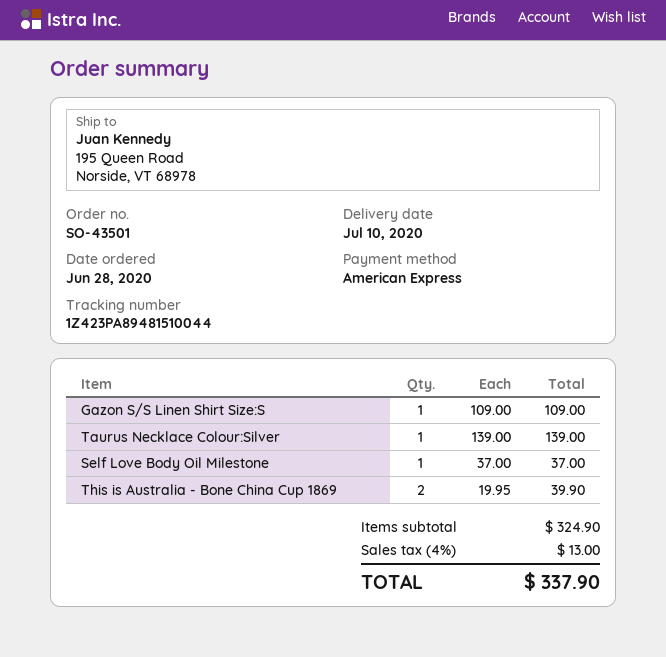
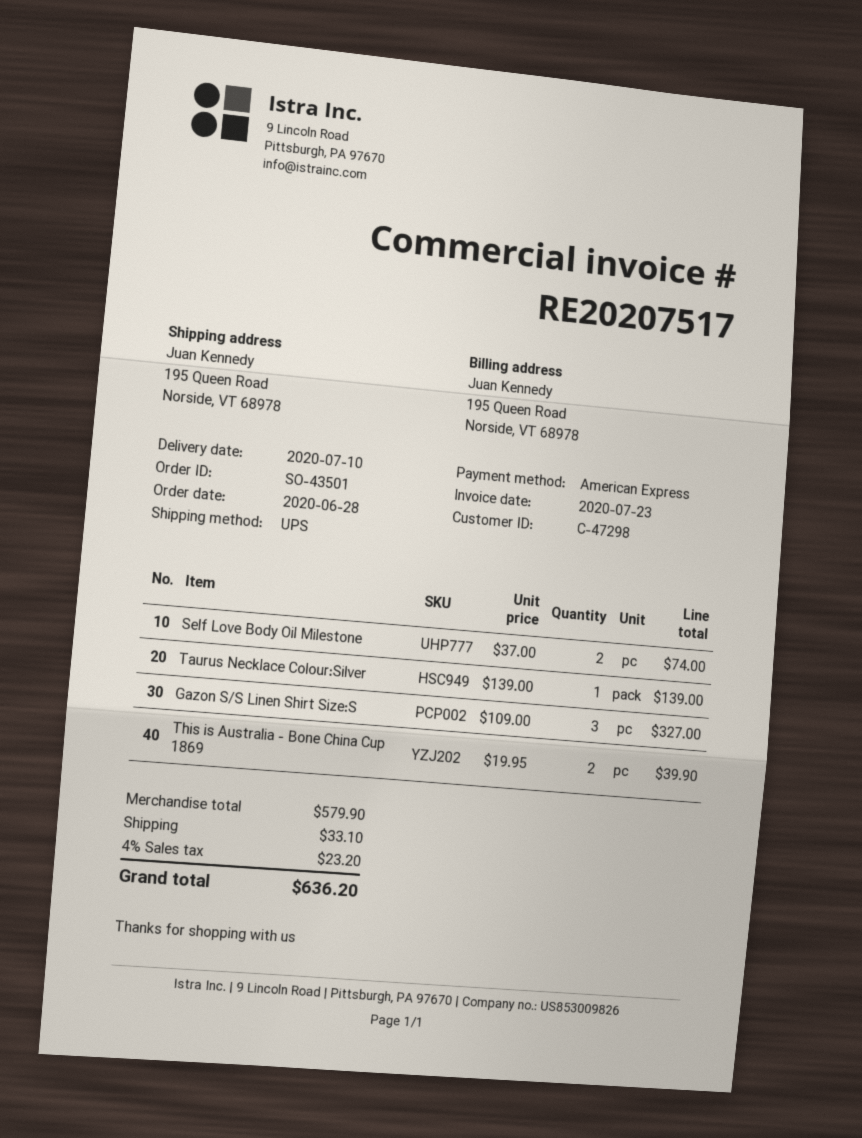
Gazon S/S Linen Shirt Size:S: 1 x 109.00 = 109.00 -> 3 x 109.00 = 327.00
Self Love Body Oil Milestone: 1 x 37.00 = 37.00 -> 2 x 37.00 = 74.00
subtotal: 324.90 -> 579.90
shipping: none -> 33.10
tax: 4% = 13.00 -> 4% = 23.20
total: 337.90 -> 636.20

